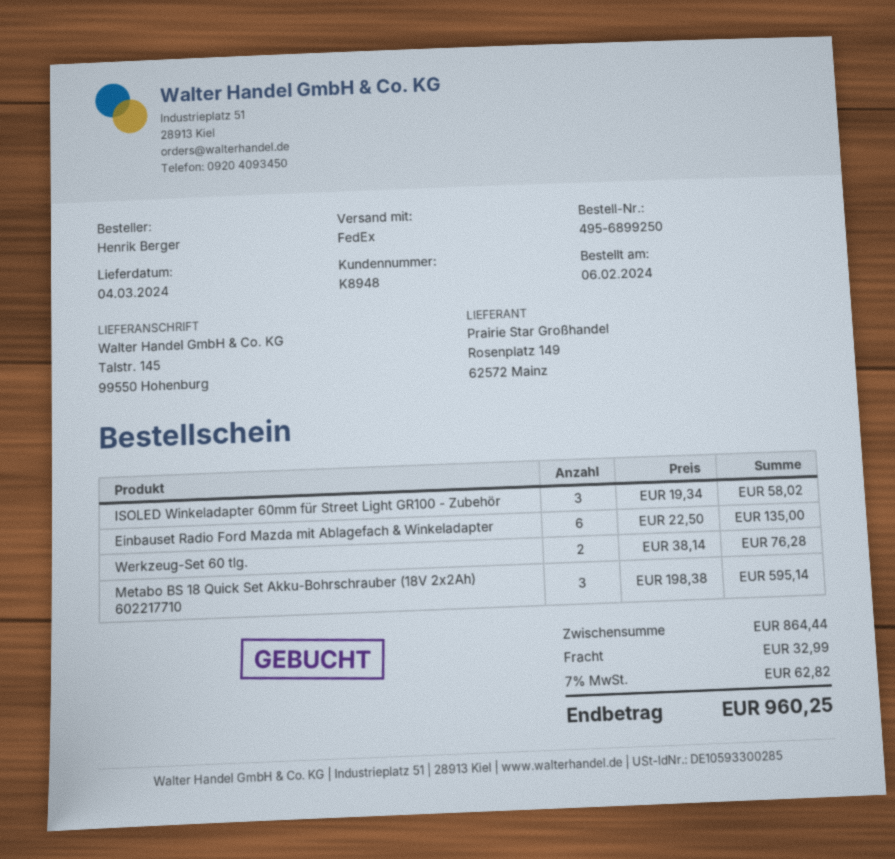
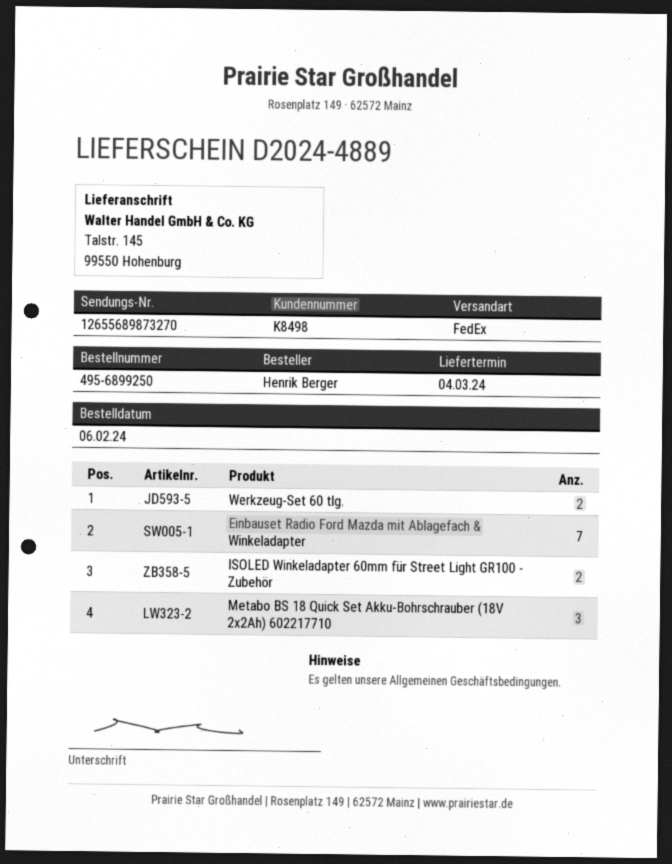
customer number: K8948 -> K8498
ISOLED Winkeladapter 60mm für Street Light GR100 - Zubehör: 3 -> 2
Einbauset Radio Ford Mazda mit Ablagefach & Winkeladapter: 6 -> 7

